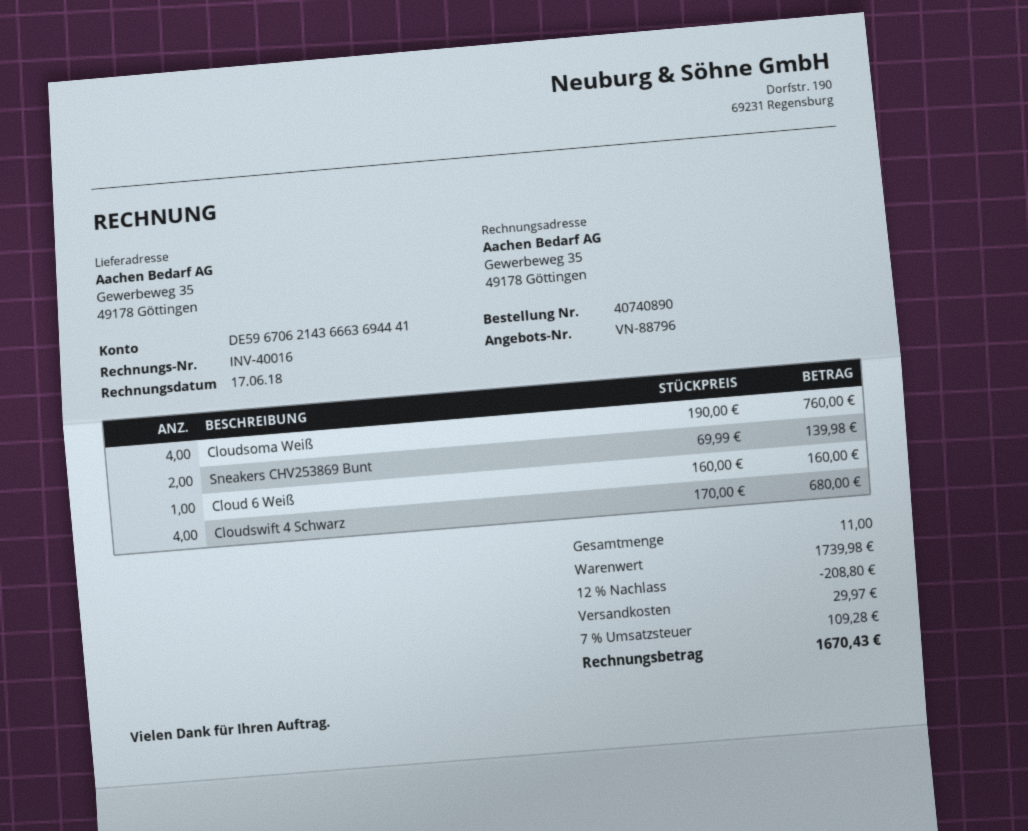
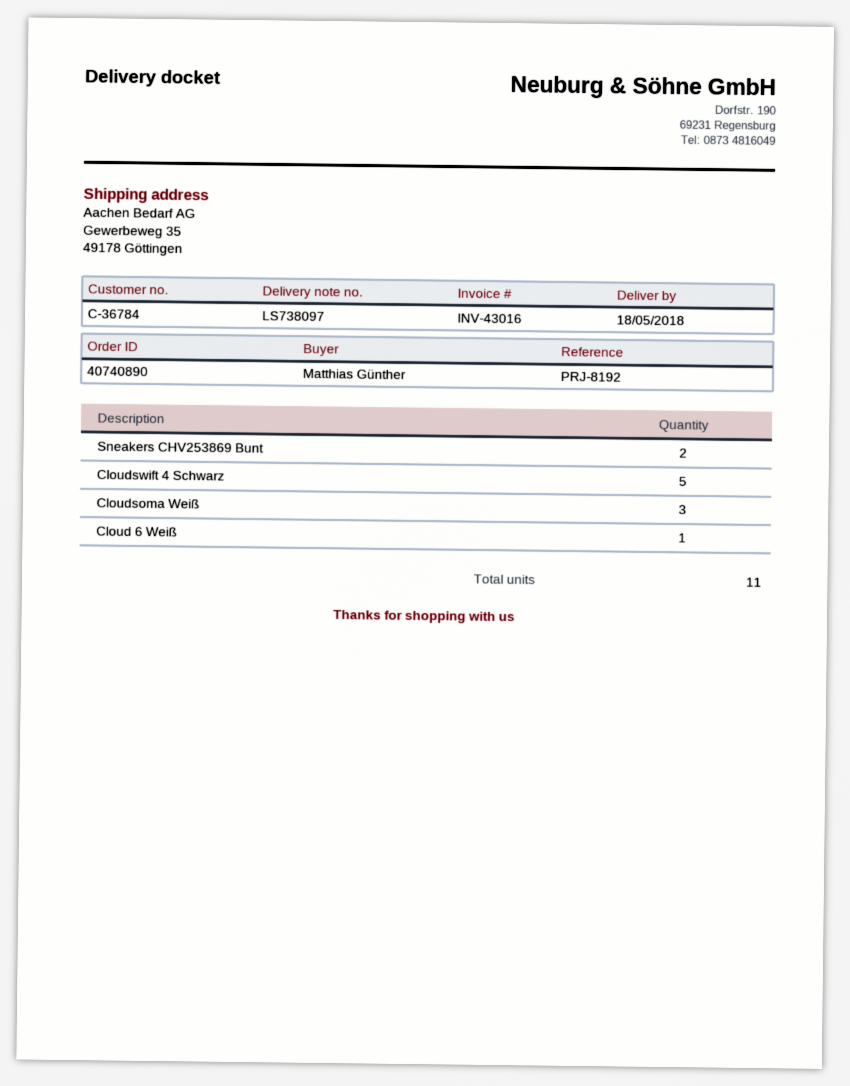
invoice number: INV-40016 -> INV-43016
Cloudsoma Weiß: 4 -> 3
Cloudswift 4 Schwarz: 4 -> 5

